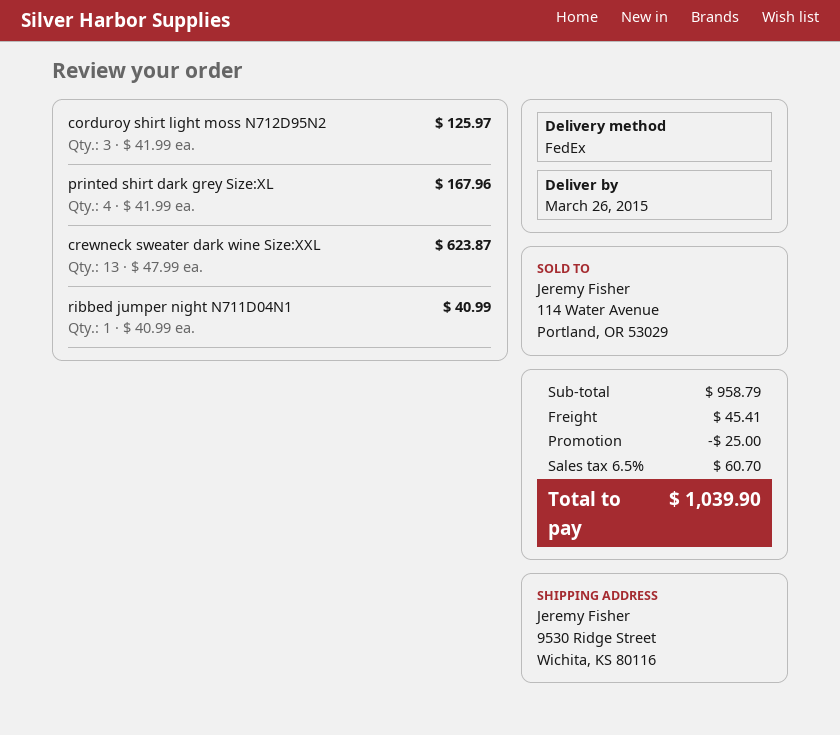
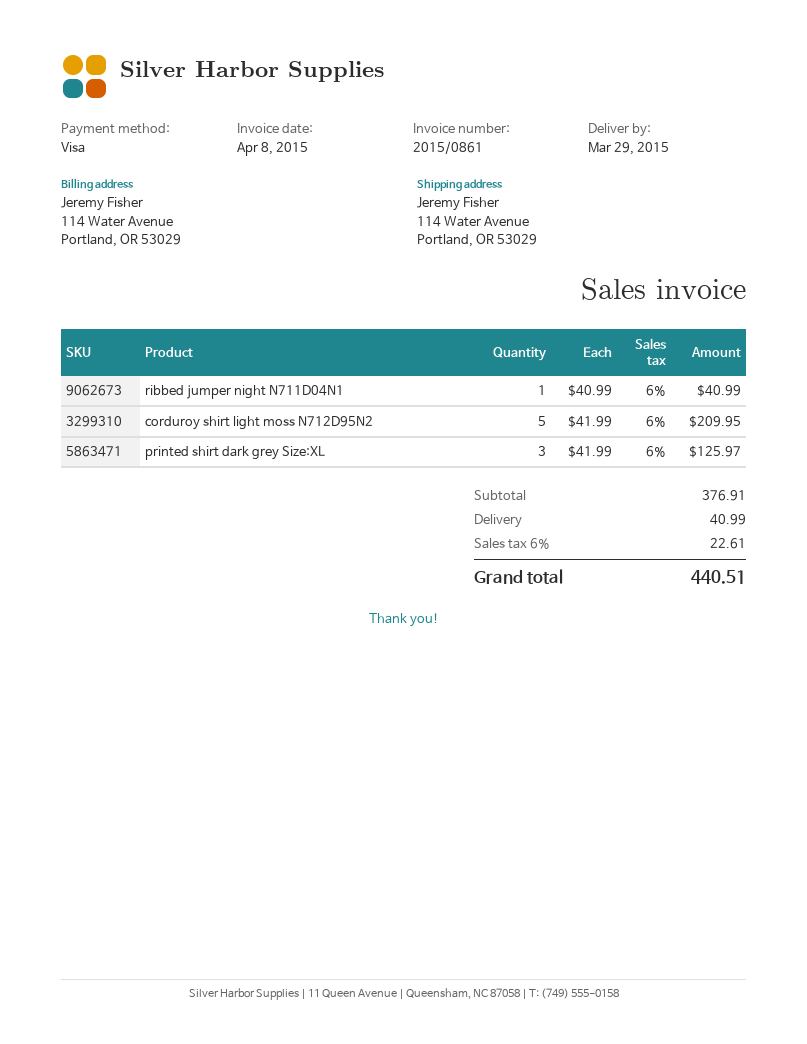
delivery date: 2015-03-26 -> 2015-03-29
ship to: 9530 Ridge Street, Wichita, KS 80116 -> 114 Water Avenue, Portland, OR 53029
corduroy shirt light moss N712D95N2: 3 x 41.99 = 125.97 -> 5 x 41.99 = 209.95
printed shirt dark grey Size:XL: 4 x 41.99 = 167.96 -> 3 x 41.99 = 125.97
crewneck sweater dark wine Size:XXL: 13 x 47.99 = 623.87 -> none
subtotal: 958.79 -> 376.91
discount: 25.00 -> none
shipping: 45.41 -> 40.99
tax: 6.5% = 60.70 -> 6% = 22.61
total: 1039.90 -> 440.51

